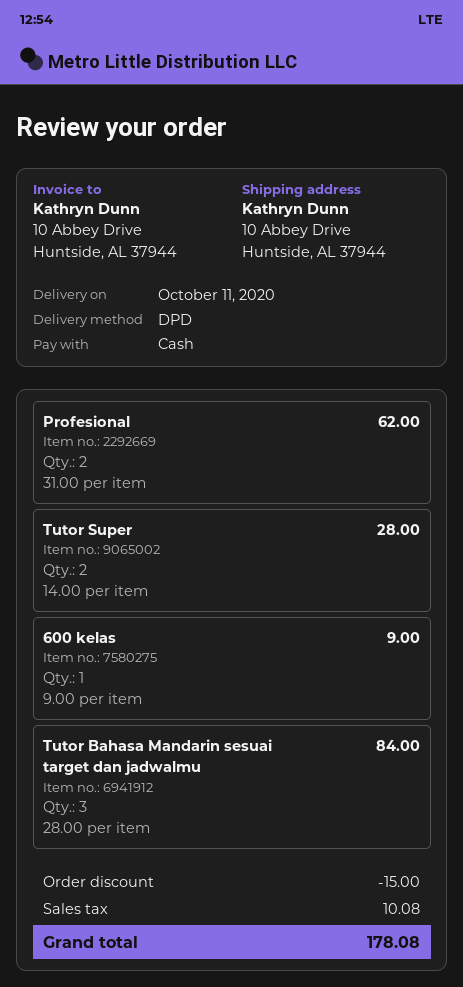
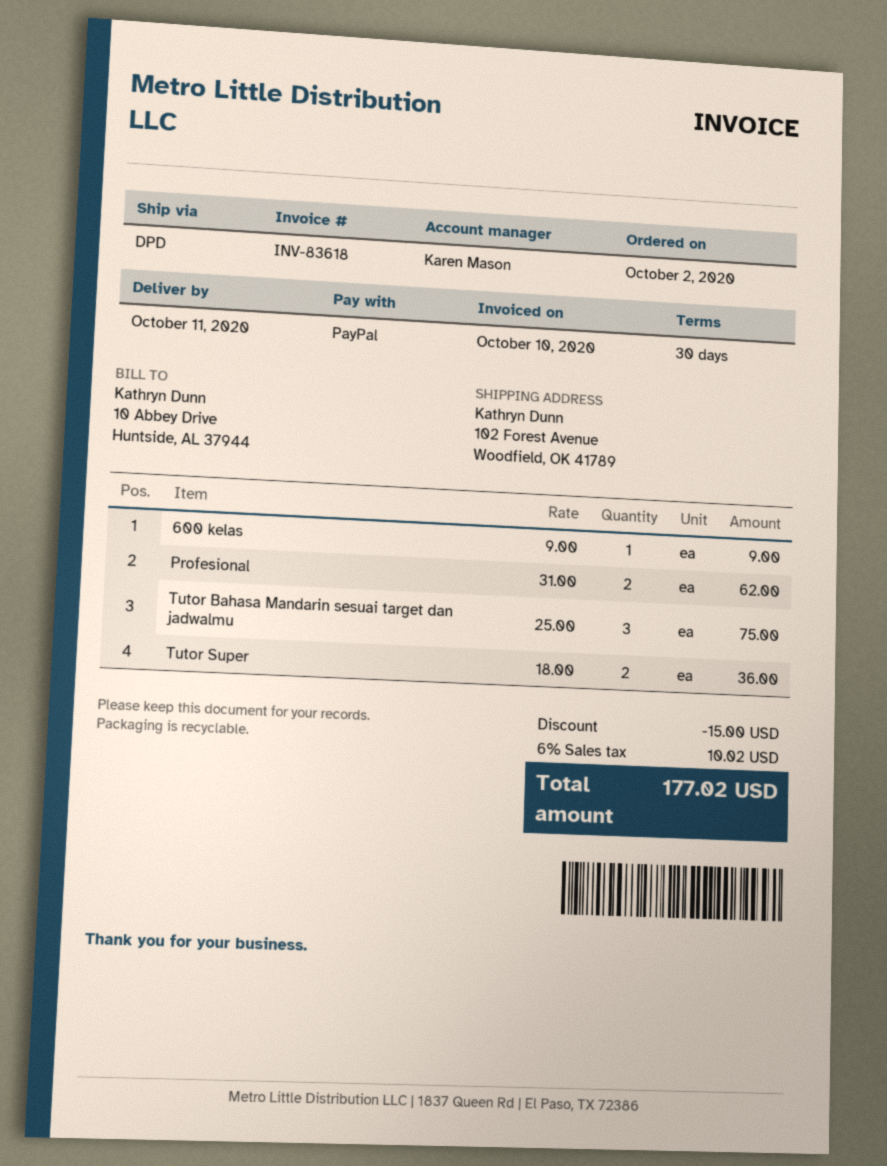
payment method: cash -> PayPal
ship to: 10 Abbey Drive, Huntside, AL 37944 -> 102 Forest Avenue, Woodfield, OK 41789
Tutor Super: 2 x 14.00 = 28.00 -> 2 x 18.00 = 36.00
Tutor Bahasa Mandarin sesuai target dan jadwalmu: 3 x 28.00 = 84.00 -> 3 x 25.00 = 75.00
tax: 10.08 -> 10.02
total: 178.08 -> 177.02

